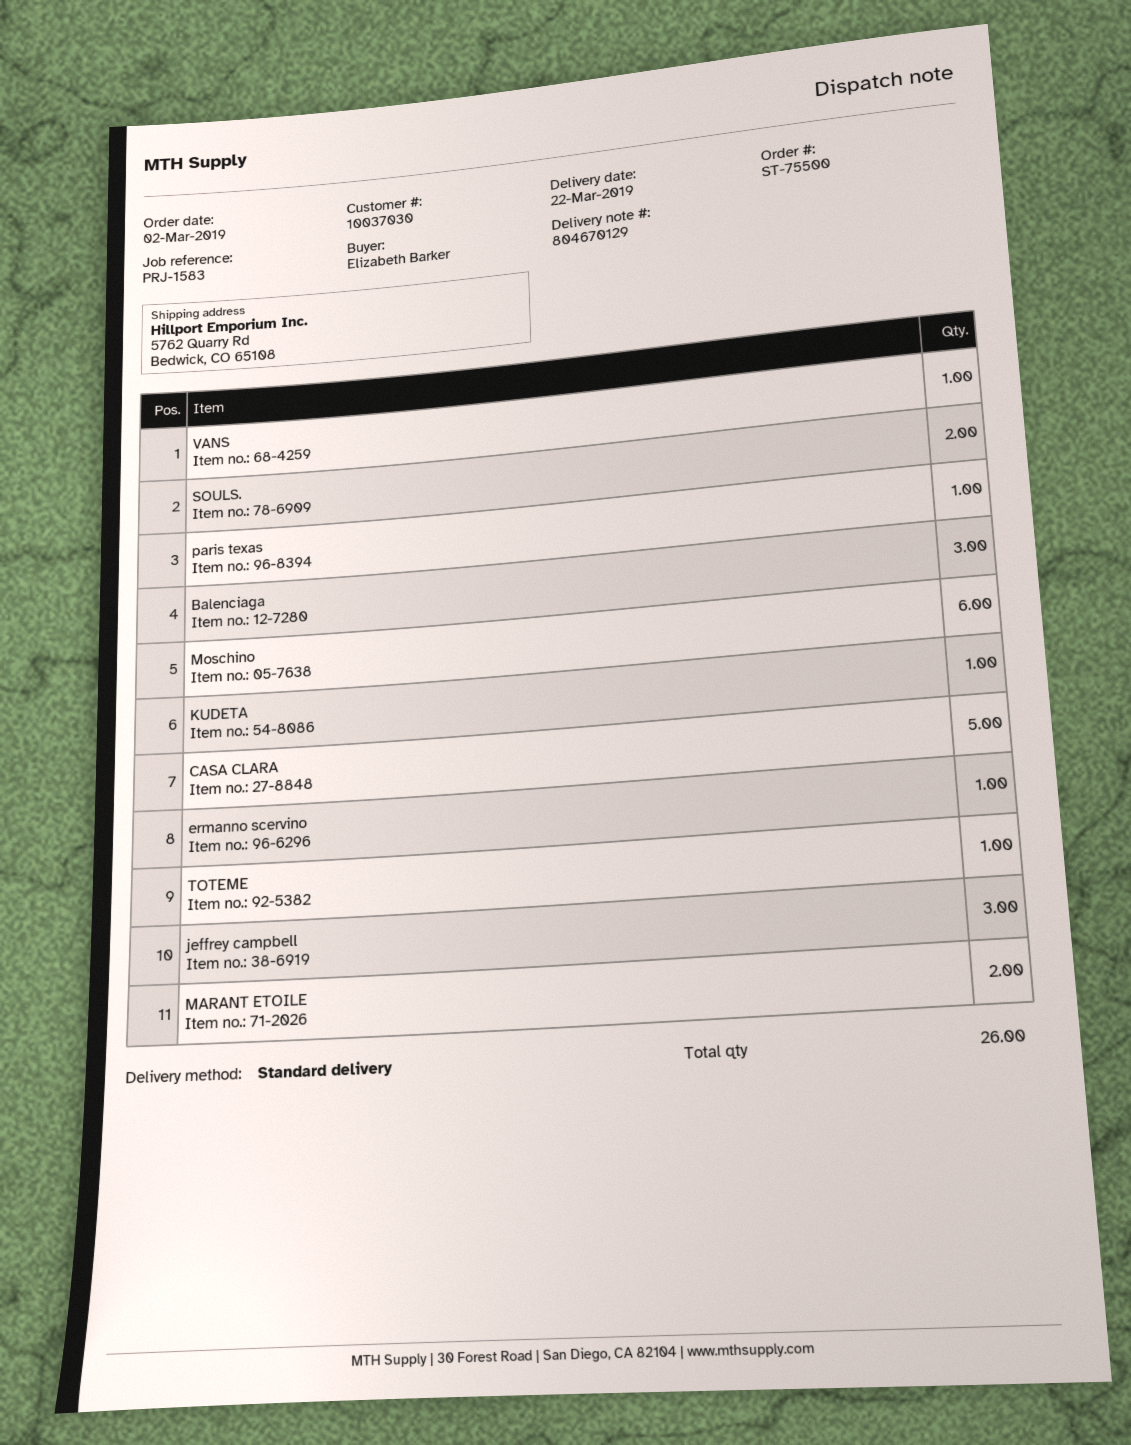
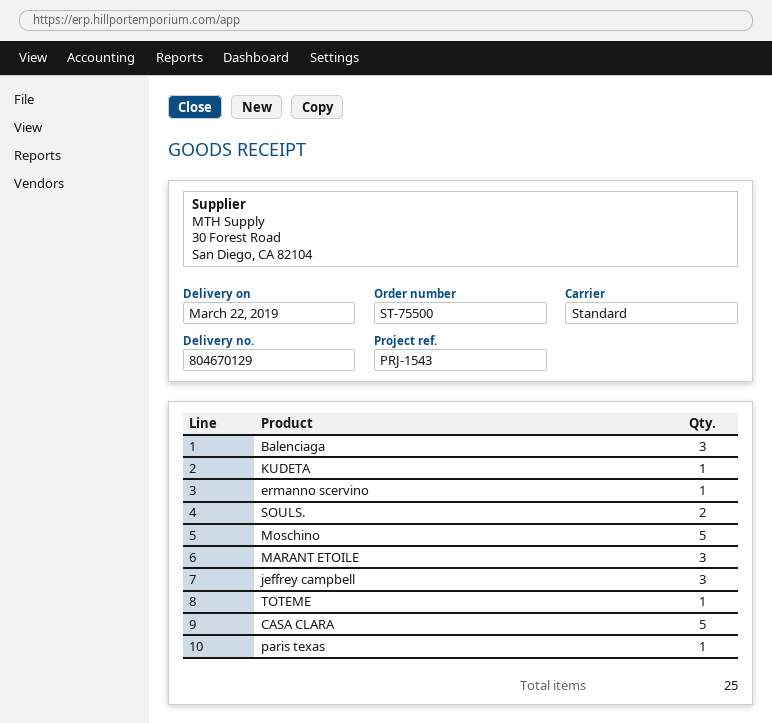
reference: PRJ-1583 -> PRJ-1543
VANS: 1 -> none
Moschino: 6 -> 5
MARANT ETOILE: 2 -> 3
total quantity: 26 -> 25

